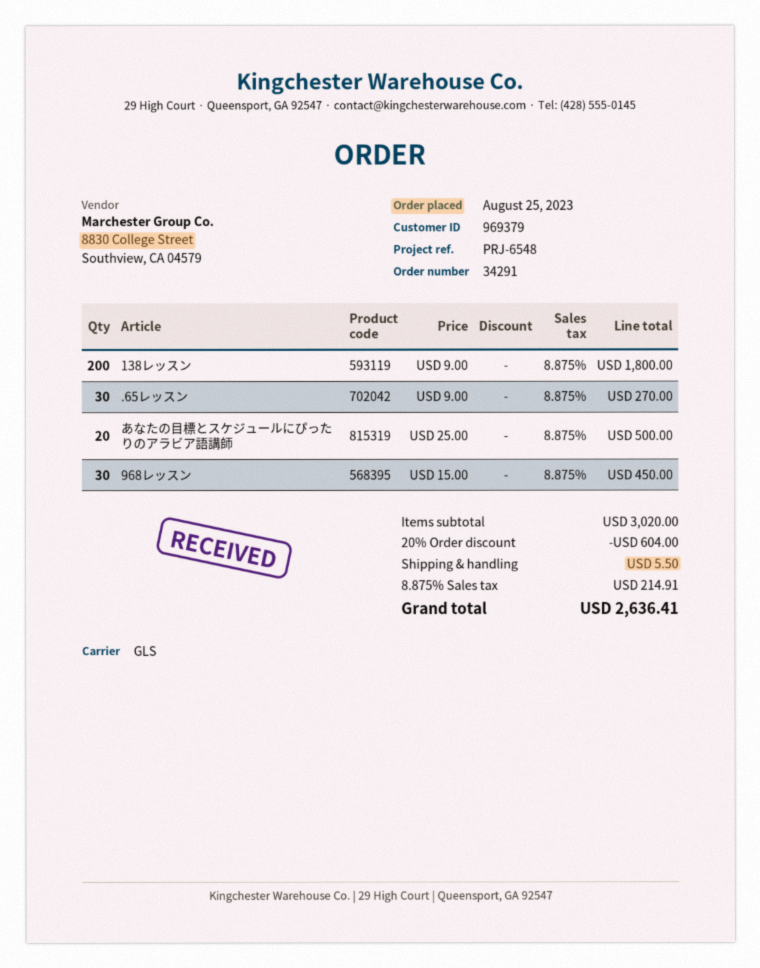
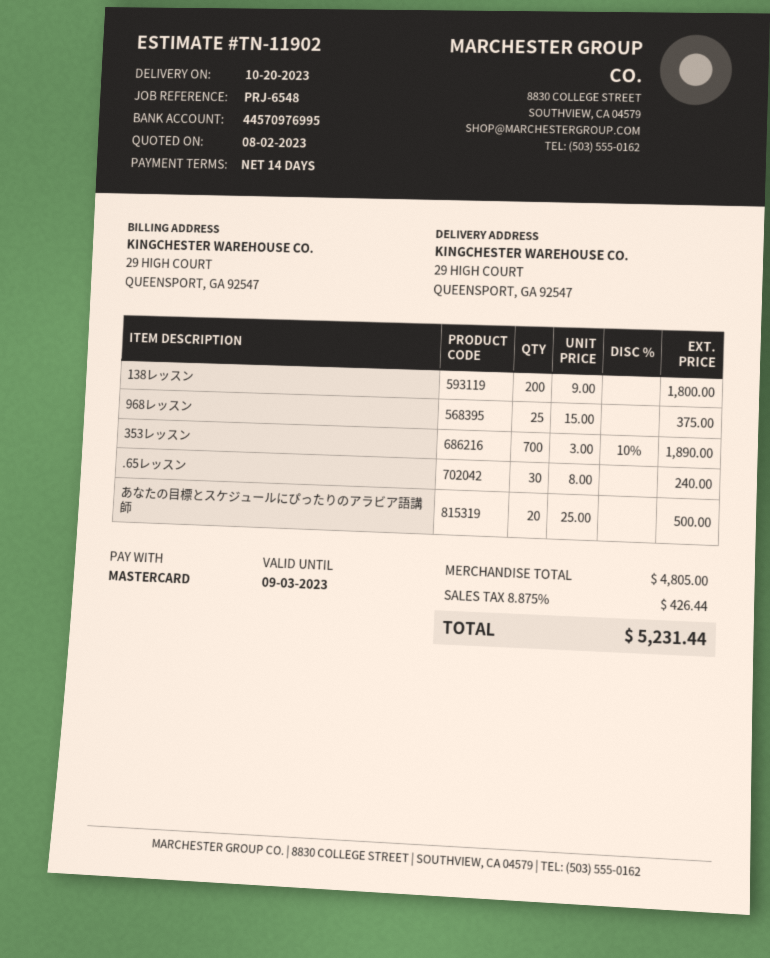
.65レッスン: 30 x 9.00 = 270.00 -> 30 x 8.00 = 240.00
968レッスン: 30 x 15.00 = 450.00 -> 25 x 15.00 = 375.00
353レッスン: none -> 700 x 3.00 - 10% = 1890.00
subtotal: 3020.00 -> 4805.00
discount: 20% = 604.00 -> none
shipping: 5.50 -> none
tax: 8.875% = 214.91 -> 8.875% = 426.44
total: 2636.41 -> 5231.44

